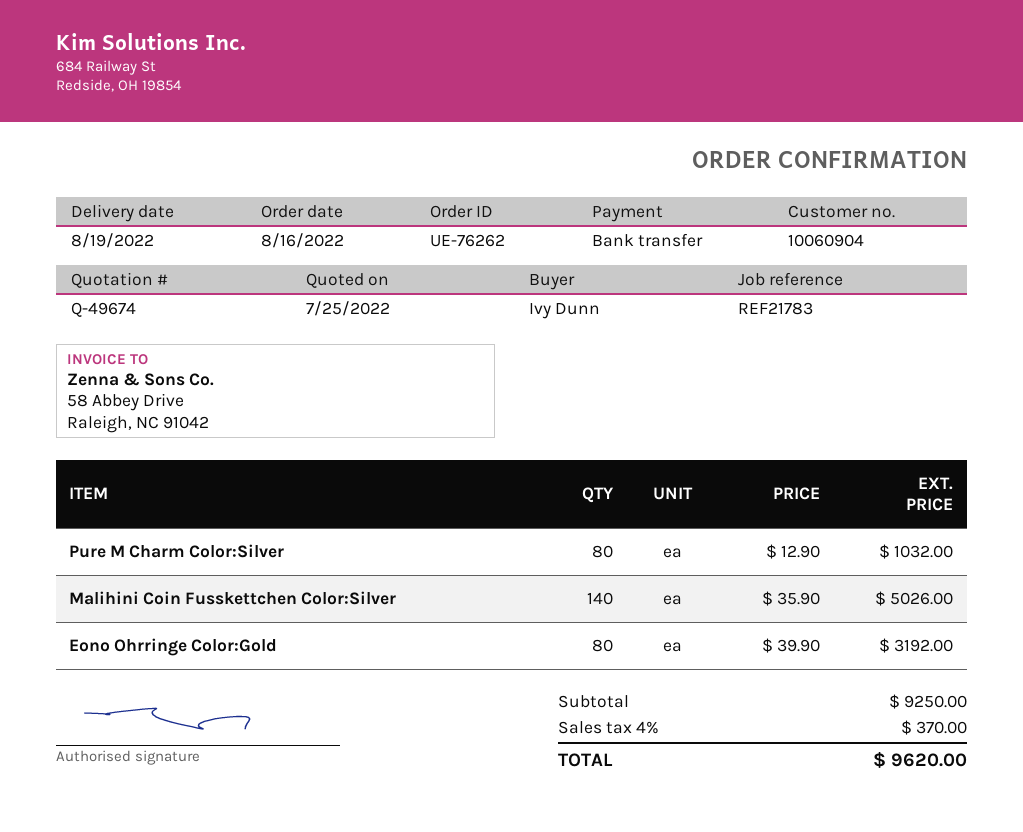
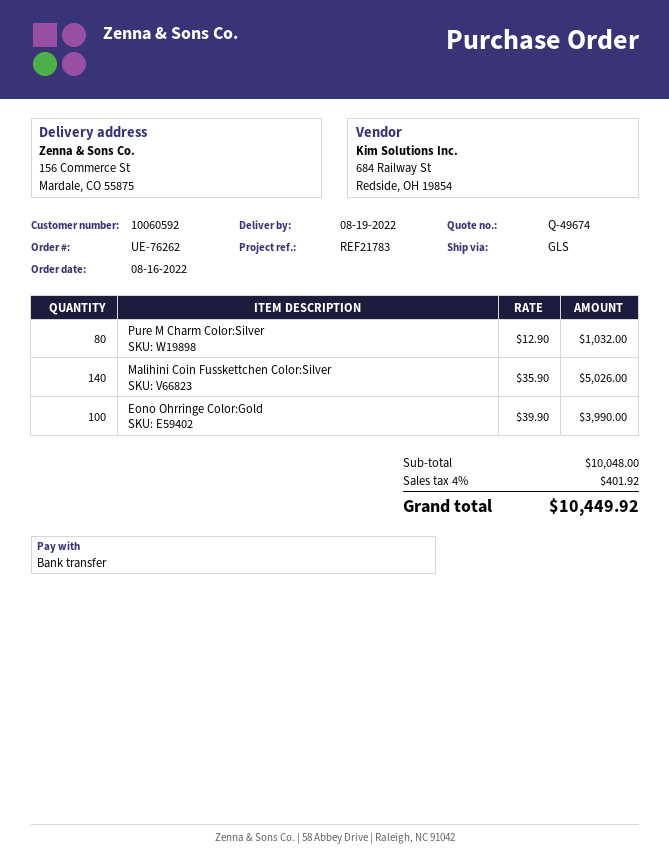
customer number: 10060904 -> 10060592
Eono Ohrringe Color:Gold: 80 x 39.90 = 3192.00 -> 100 x 39.90 = 3990.00
subtotal: 9250.00 -> 10048.00
tax: 4% = 370.00 -> 4% = 401.92
total: 9620.00 -> 10449.92

